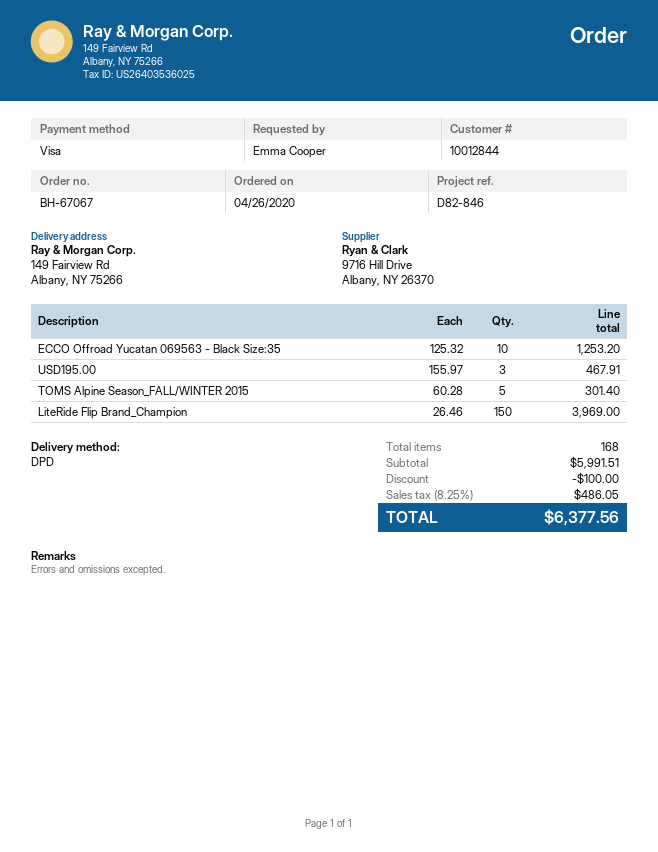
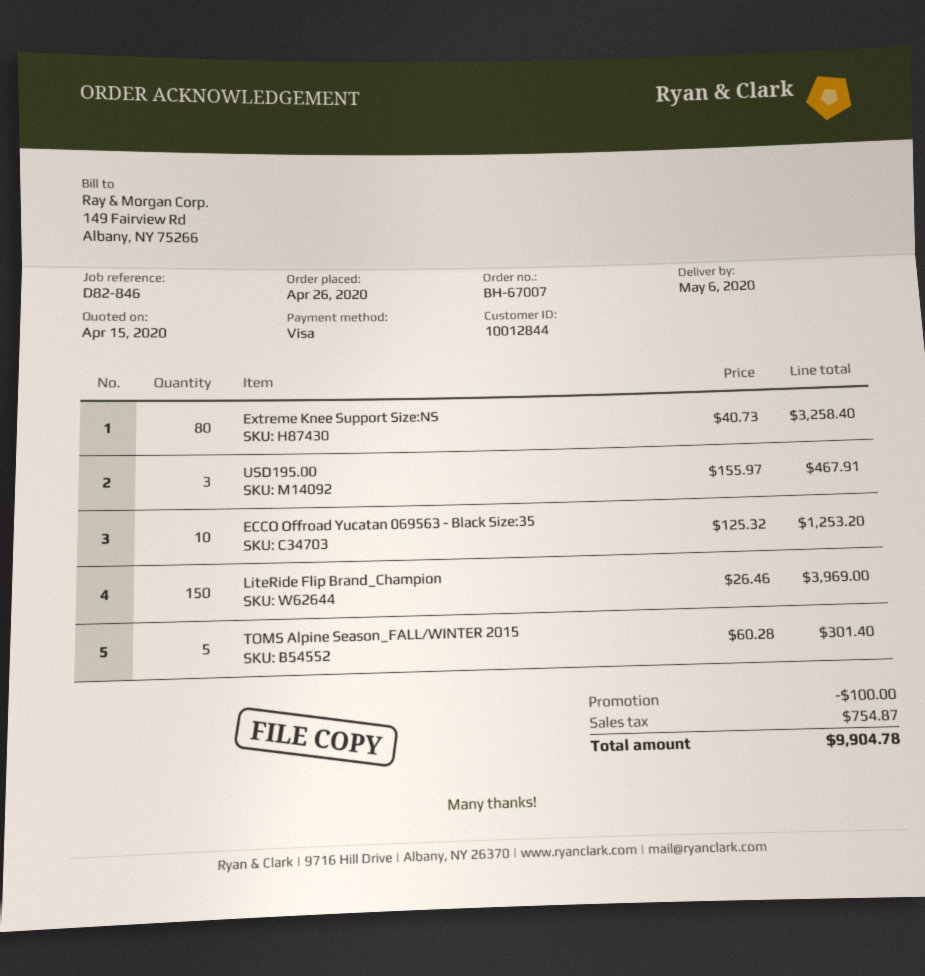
order number: BH-67067 -> BH-67007
Extreme Knee Support Size:NS: none -> 80 x 40.73 = 3258.40
tax: 486.05 -> 754.87
total: 6377.56 -> 9904.78

